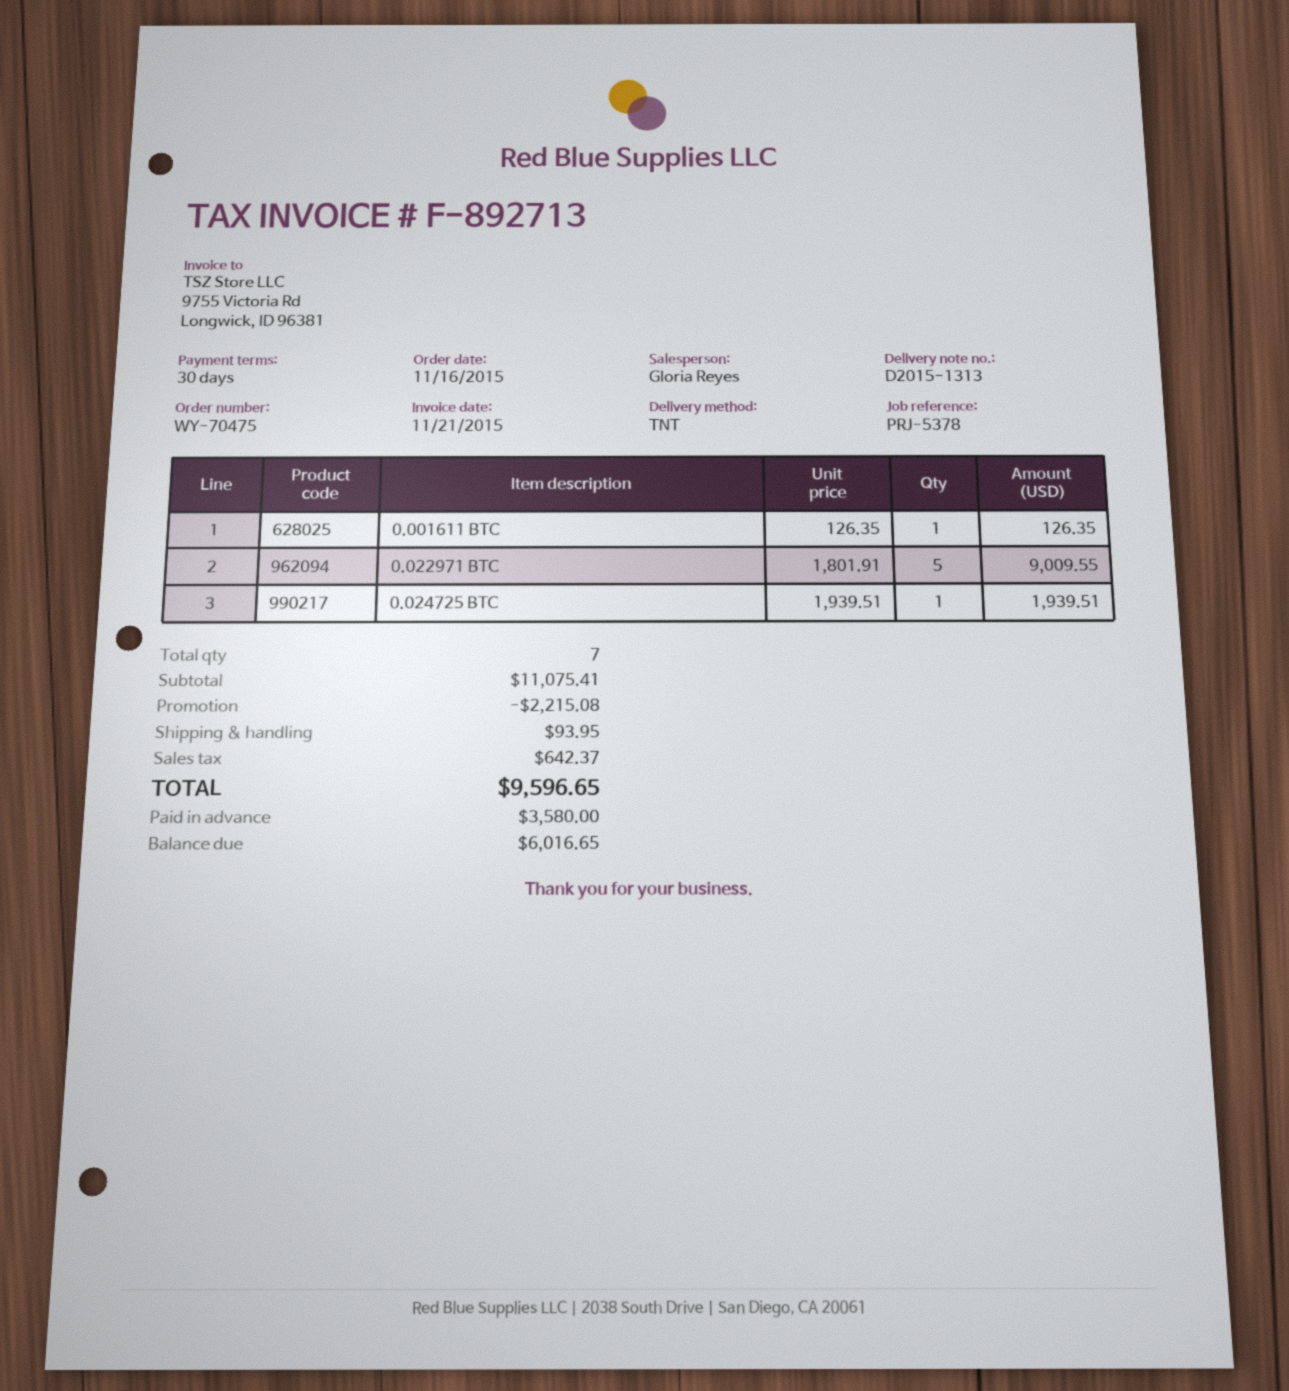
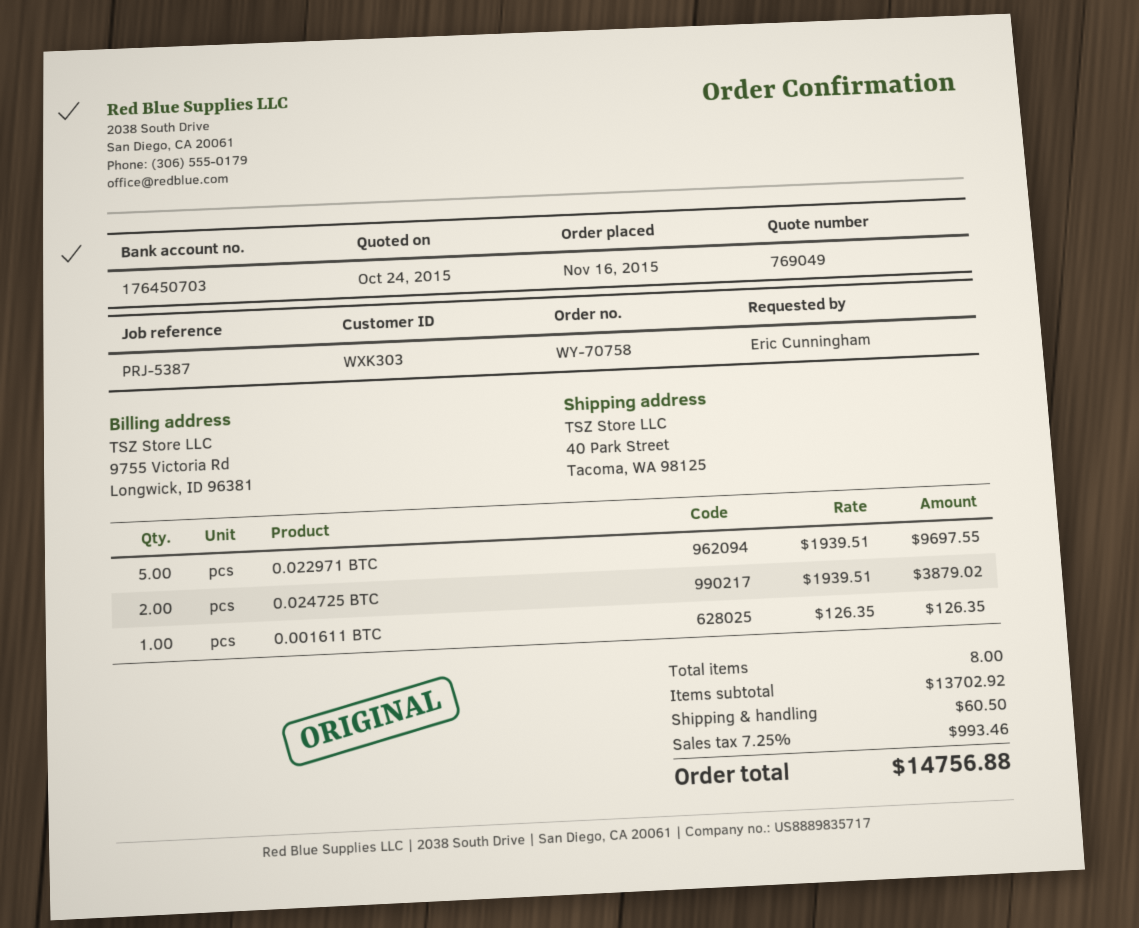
order number: WY-70475 -> WY-70758
reference: PRJ-5378 -> PRJ-5387
0.022971 BTC: 5 x 1801.91 = 9009.55 -> 5 x 1939.51 = 9697.55
0.024725 BTC: 1 x 1939.51 = 1939.51 -> 2 x 1939.51 = 3879.02
total quantity: 7 -> 8
subtotal: 11075.41 -> 13702.92
discount: 2215.08 -> none
shipping: 93.95 -> 60.50
tax: 642.37 -> 993.46
total: 9596.65 -> 14756.88

